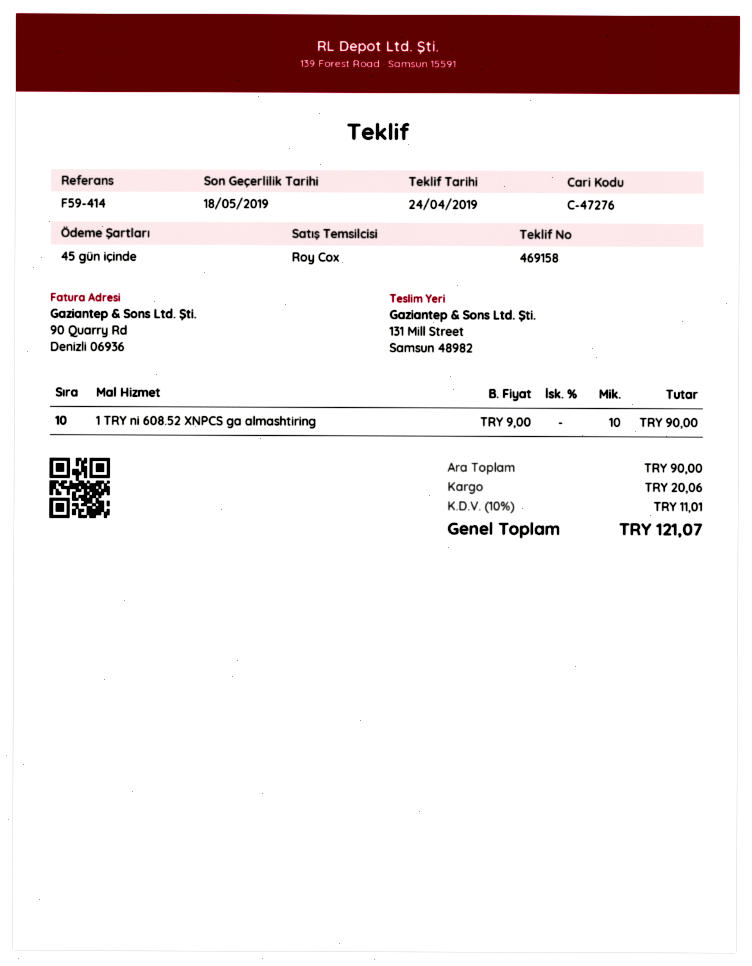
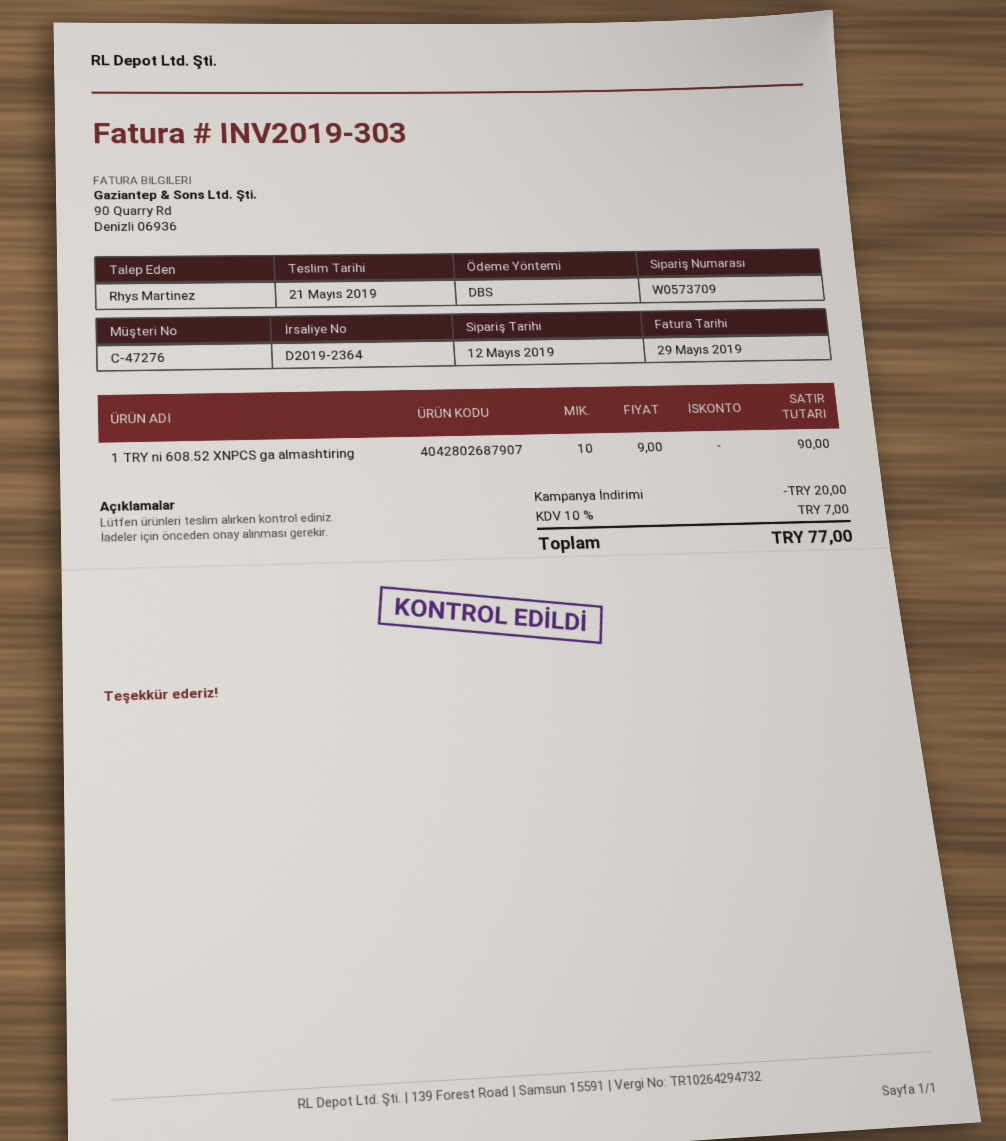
discount: none -> 20.00
shipping: 20.06 -> none
tax: 10% = 11.01 -> 10% = 7.00
total: 121.07 -> 77.00

